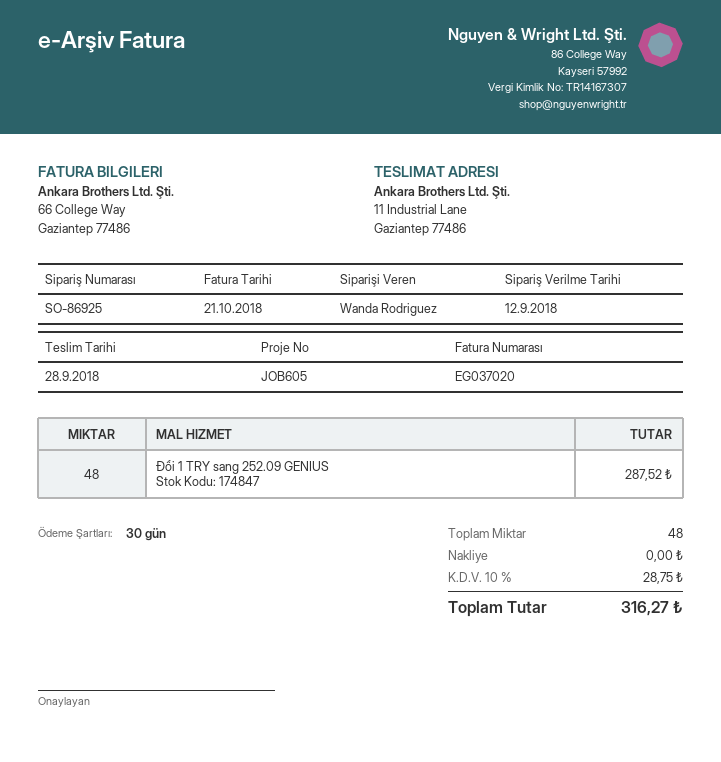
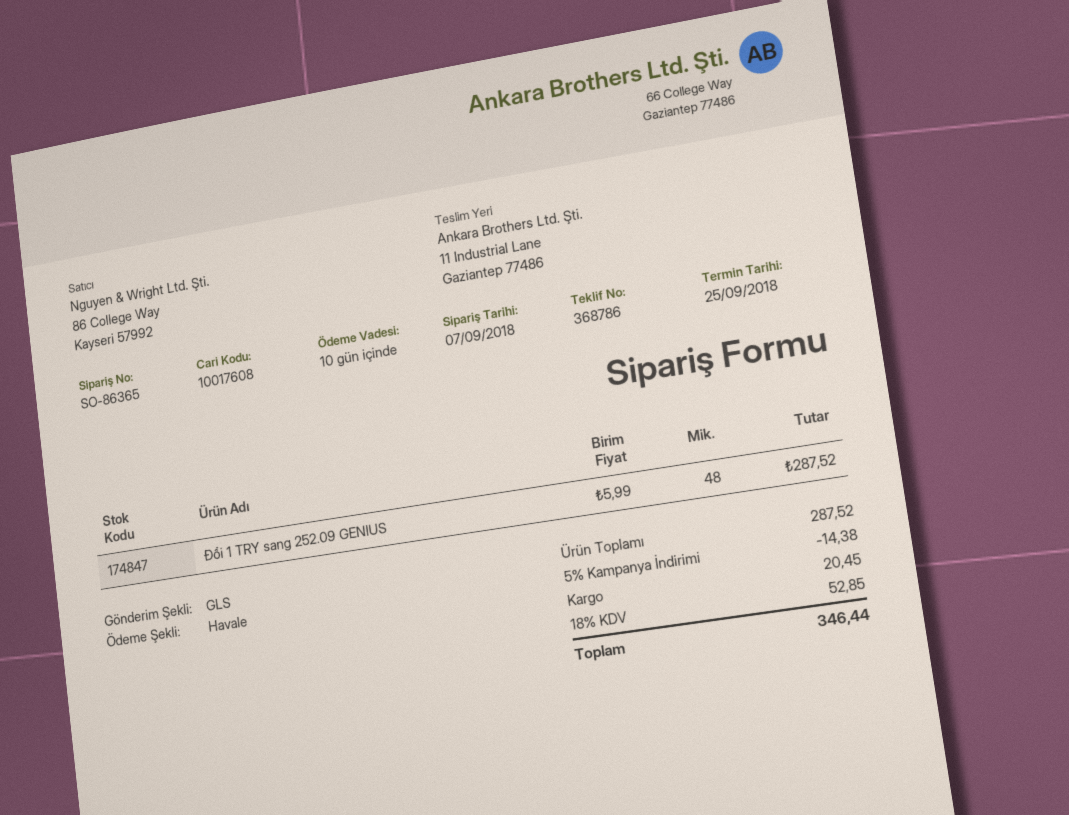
order number: SO-86925 -> SO-86365
order date: 2018-09-12 -> 2018-09-07
delivery date: 2018-09-28 -> 2018-09-25
payment terms: 30 days -> 10 days
discount: none -> 5% = 14.38
shipping: 0.00 -> 20.45
tax: 10% = 28.75 -> 18% = 52.85
total: 316.27 -> 346.44

